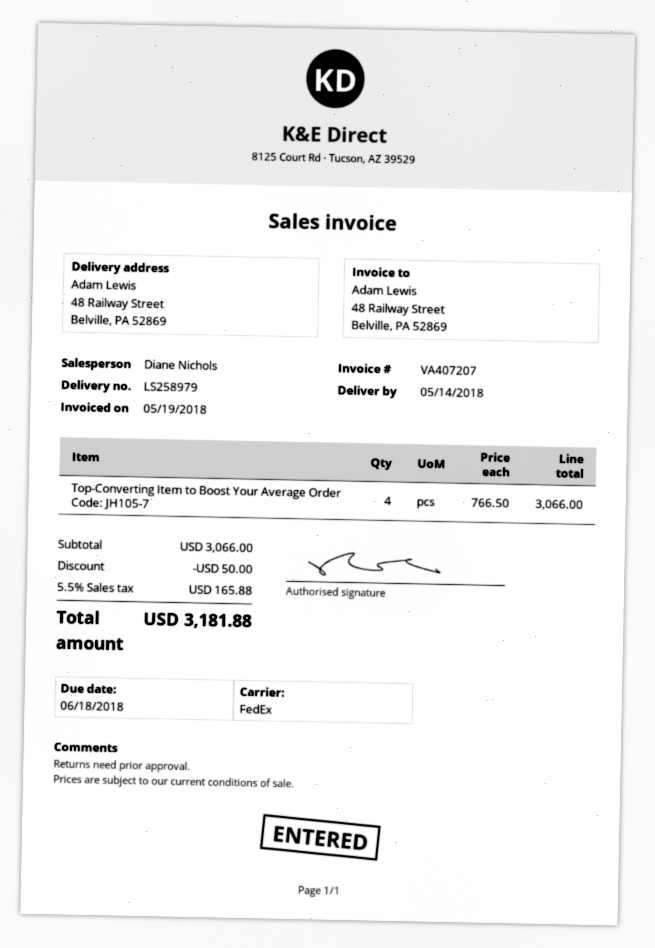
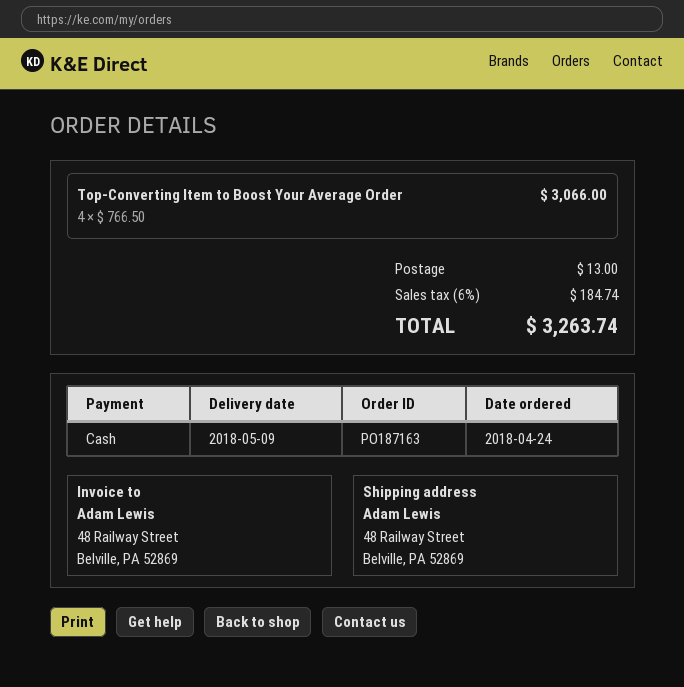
delivery date: 2018-05-14 -> 2018-05-09
discount: 50.00 -> none
shipping: none -> 13.00
tax: 5.5% = 165.88 -> 6% = 184.74
total: 3181.88 -> 3263.74

